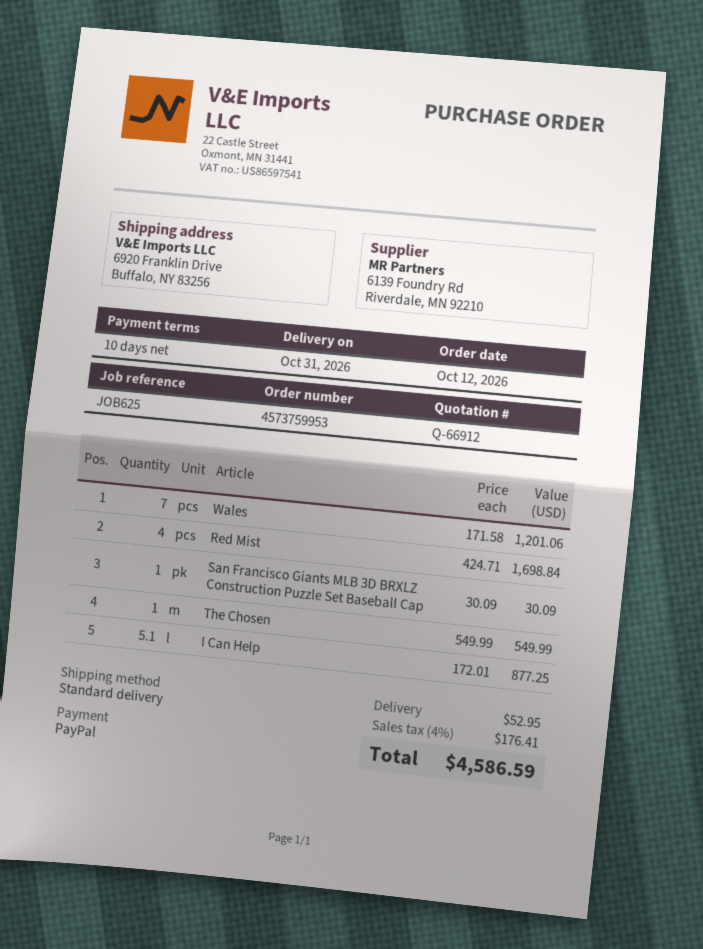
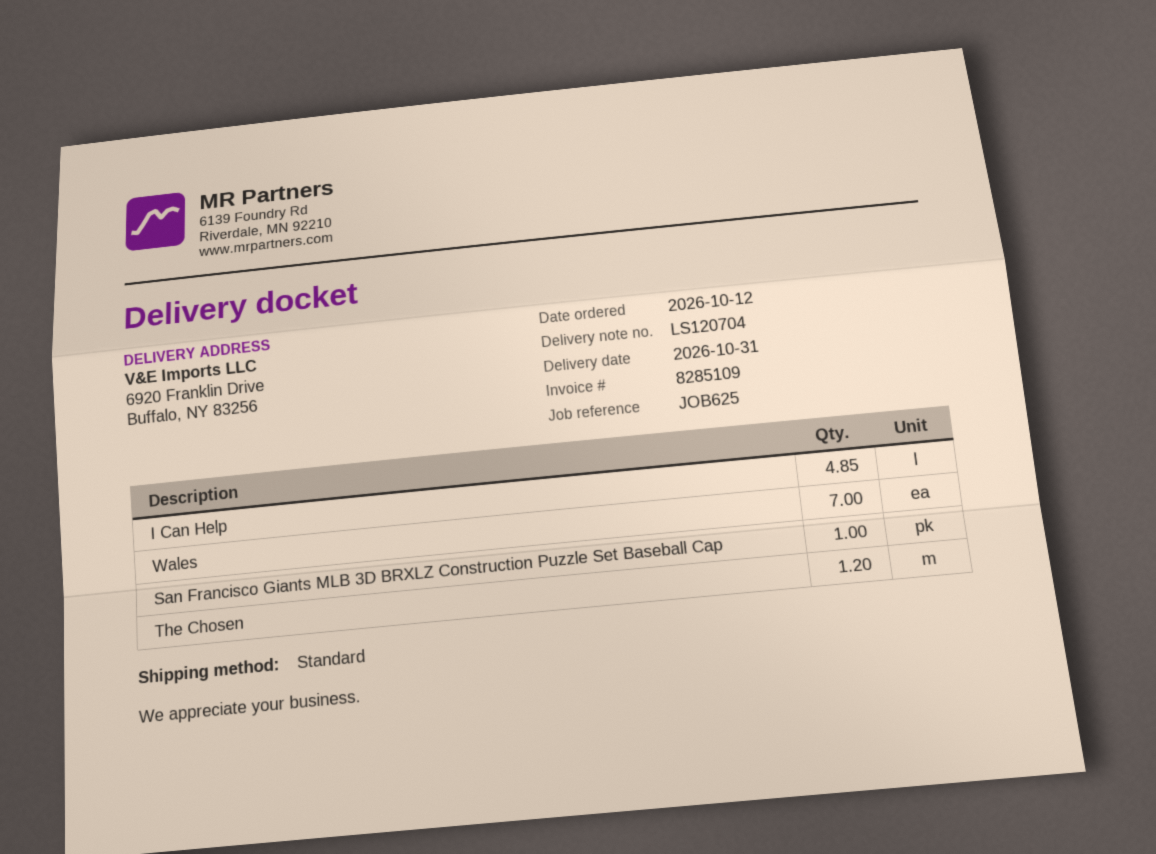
Red Mist: 4 -> none
The Chosen: 1 -> 1.2
I Can Help: 5.1 -> 4.85

